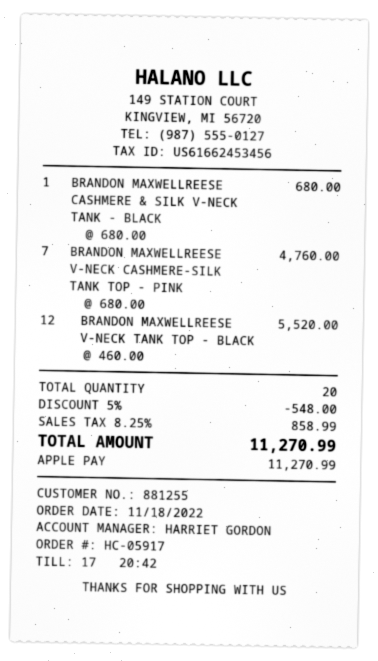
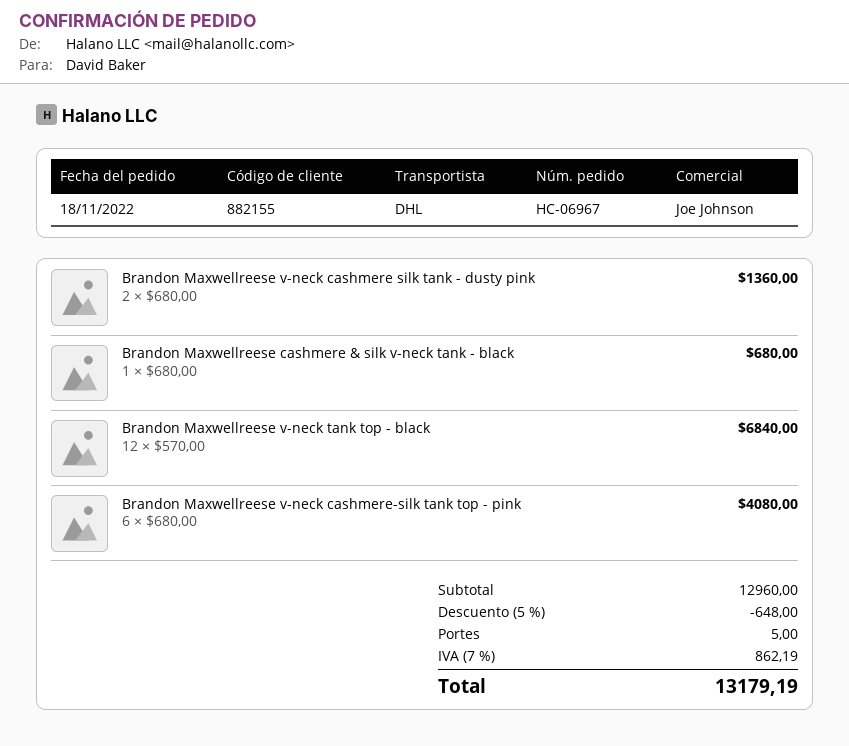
order number: HC-05917 -> HC-06967
customer number: 881255 -> 882155
sales rep: HARRIET GORDON -> Joe Johnson
BRANDON MAXWELLREESE V-NECK CASHMERE-SILK TANK TOP - PINK: 7 x 680.00 = 4760.00 -> 6 x 680.00 = 4080.00
BRANDON MAXWELLREESE V-NECK TANK TOP - BLACK: 12 x 460.00 = 5520.00 -> 12 x 570.00 = 6840.00
Brandon Maxwellreese v-neck cashmere silk tank - dusty pink: none -> 2 x 680.00 = 1360.00
discount: 5% = 548.00 -> 5% = 648.00
shipping: none -> 5.00
tax: 8.25% = 858.99 -> 7% = 862.19
total: 11270.99 -> 13179.19

